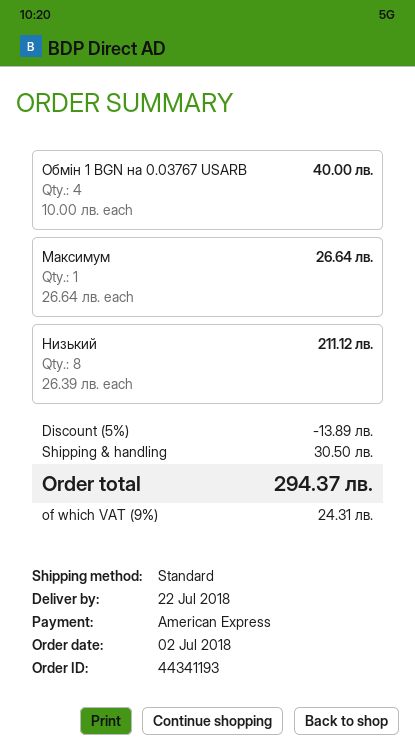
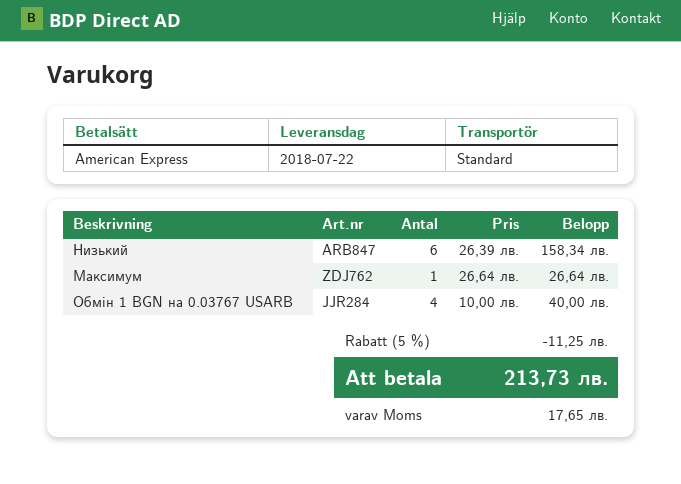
Низький: 8 x 26.39 = 211.12 -> 6 x 26.39 = 158.34
discount: 5% = 13.89 -> 5% = 11.25
shipping: 30.50 -> none
tax: 24.31 -> 17.65
total: 294.37 -> 213.73

